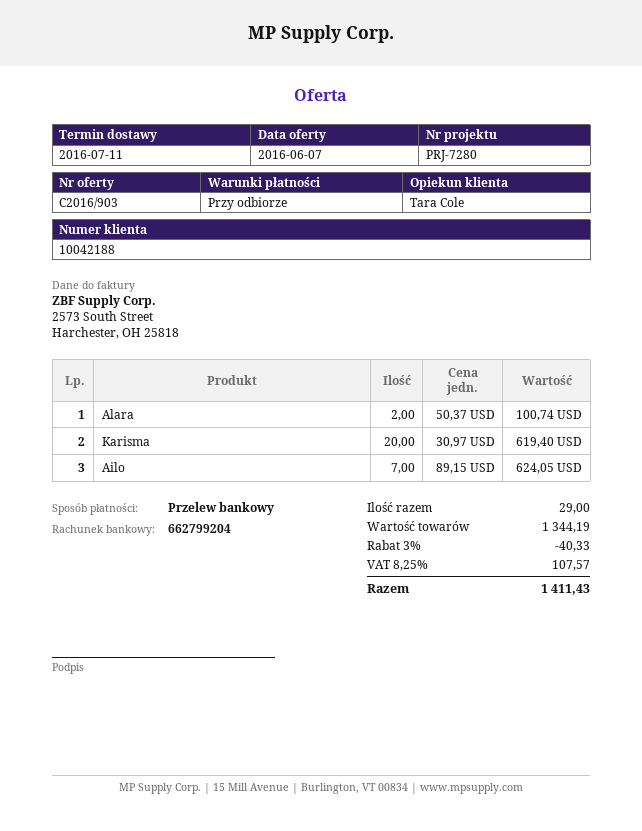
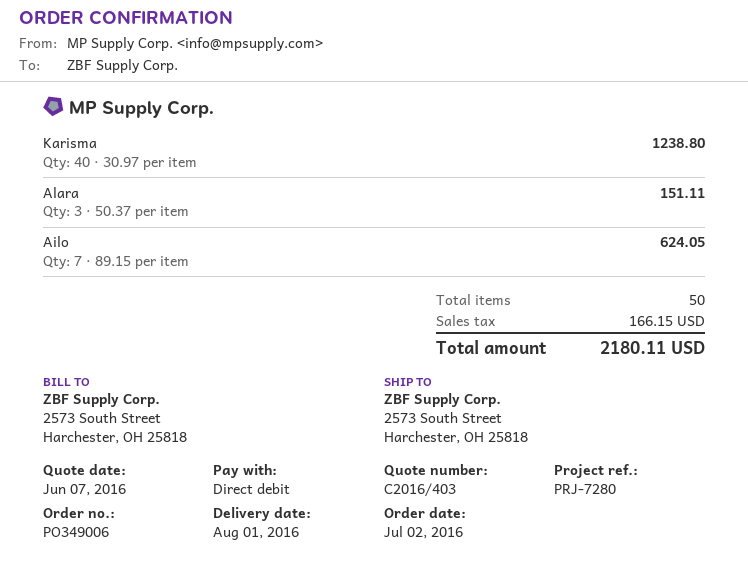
quote number: C2016/903 -> C2016/403
delivery date: 2016-07-11 -> 2016-08-01
payment method: bank transfer -> direct debit
Alara: 2 x 50.37 = 100.74 -> 3 x 50.37 = 151.11
Karisma: 20 x 30.97 = 619.40 -> 40 x 30.97 = 1238.80
total quantity: 29 -> 50
discount: 3% = 40.33 -> none
tax: 107.57 -> 166.15
total: 1411.43 -> 2180.11

